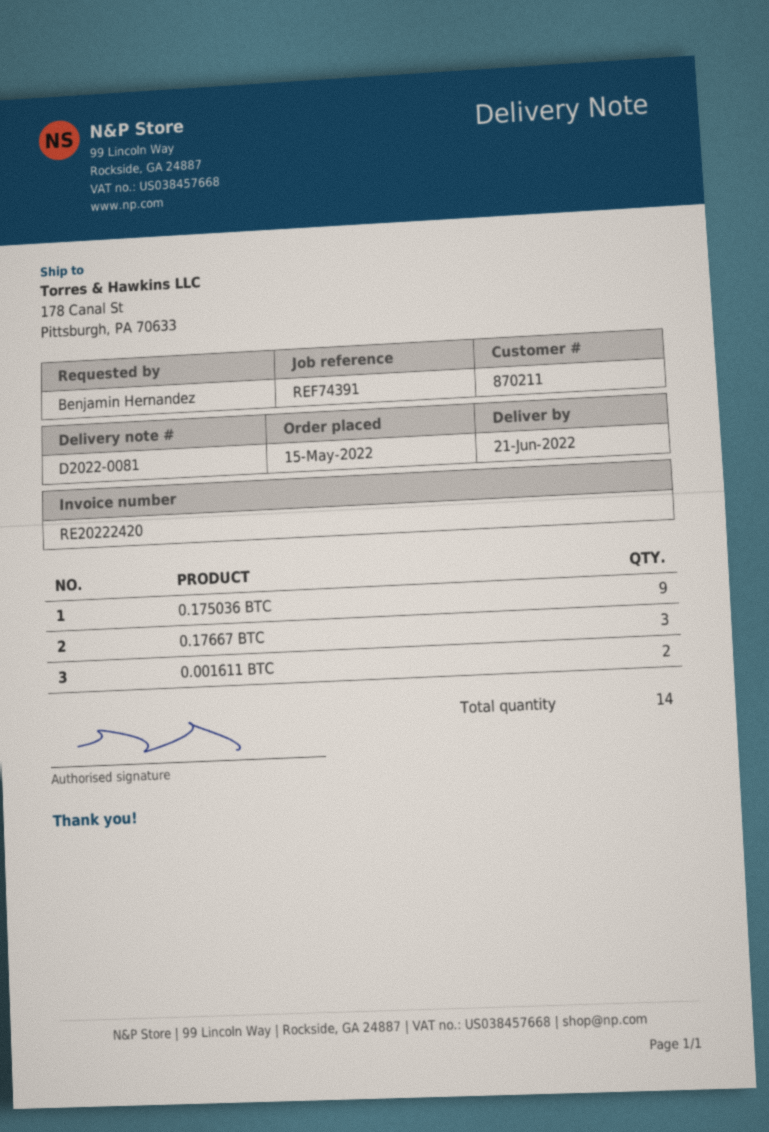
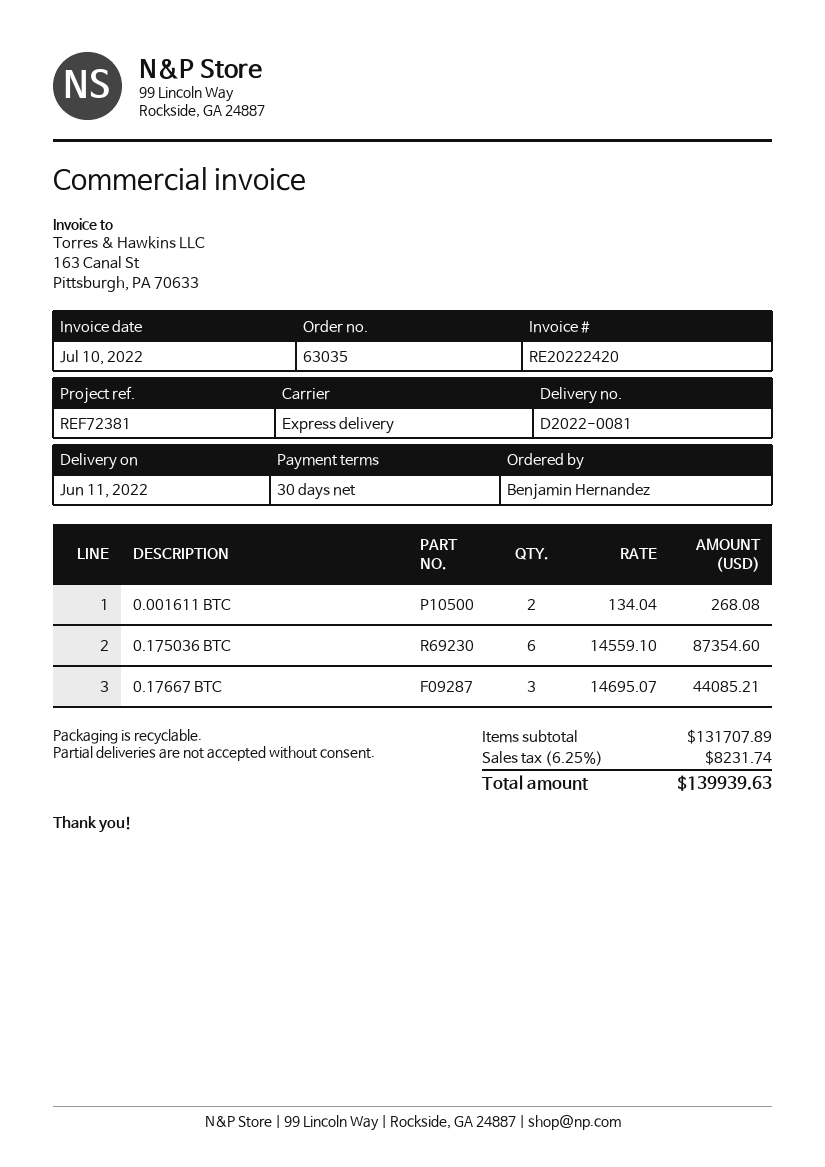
delivery date: 2022-06-21 -> 2022-06-11
reference: REF74391 -> REF72381
0.175036 BTC: 9 -> 6

